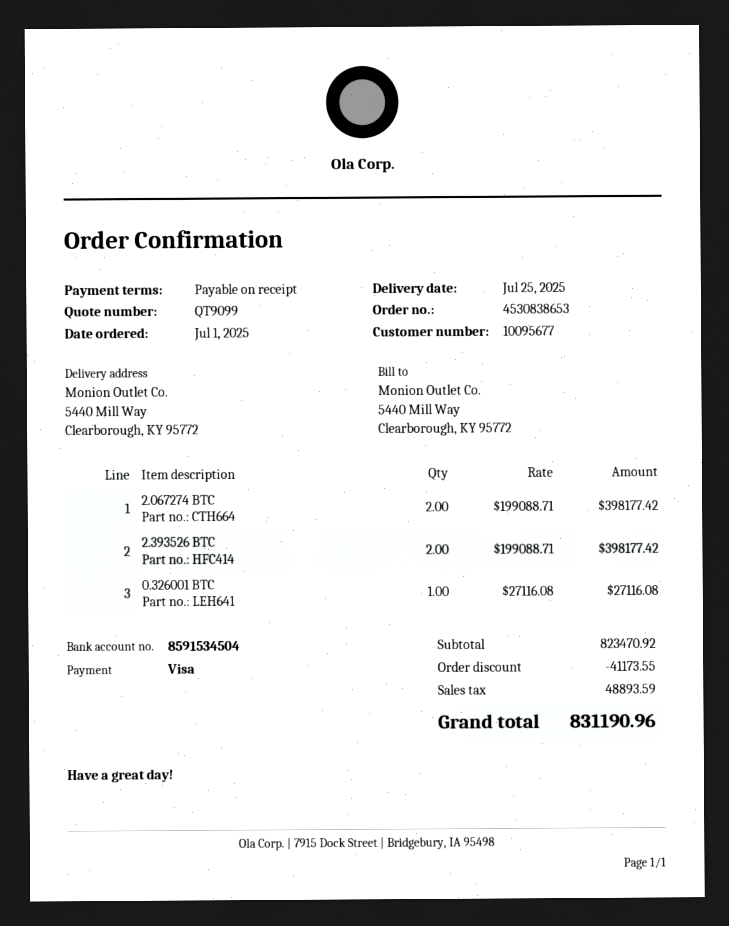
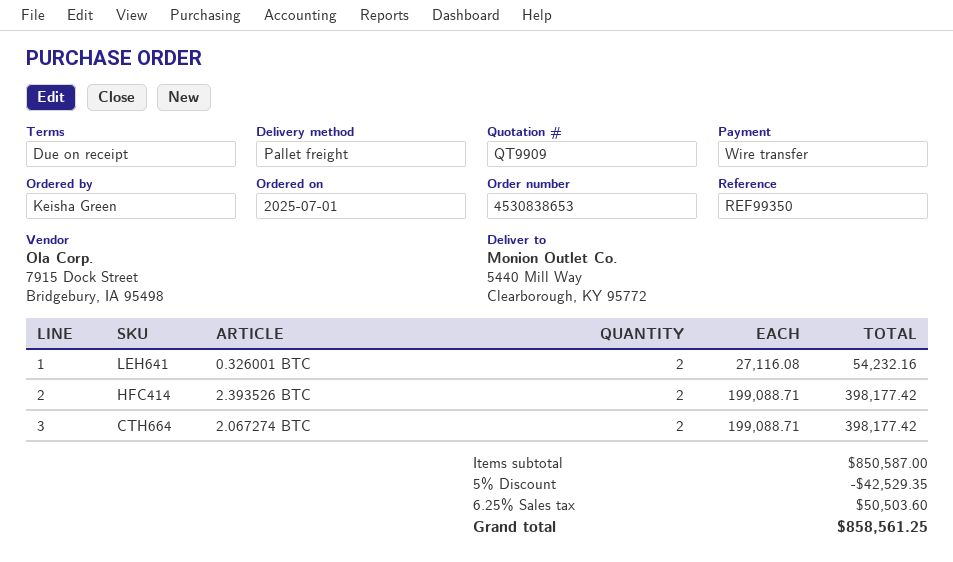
quote number: QT9099 -> QT9909
payment method: Visa -> bank transfer
0.326001 BTC: 1 x 27116.08 = 27116.08 -> 2 x 27116.08 = 54232.16
subtotal: 823470.92 -> 850587.00
discount: 41173.55 -> 42529.35
tax: 48893.59 -> 50503.60
total: 831190.96 -> 858561.25

